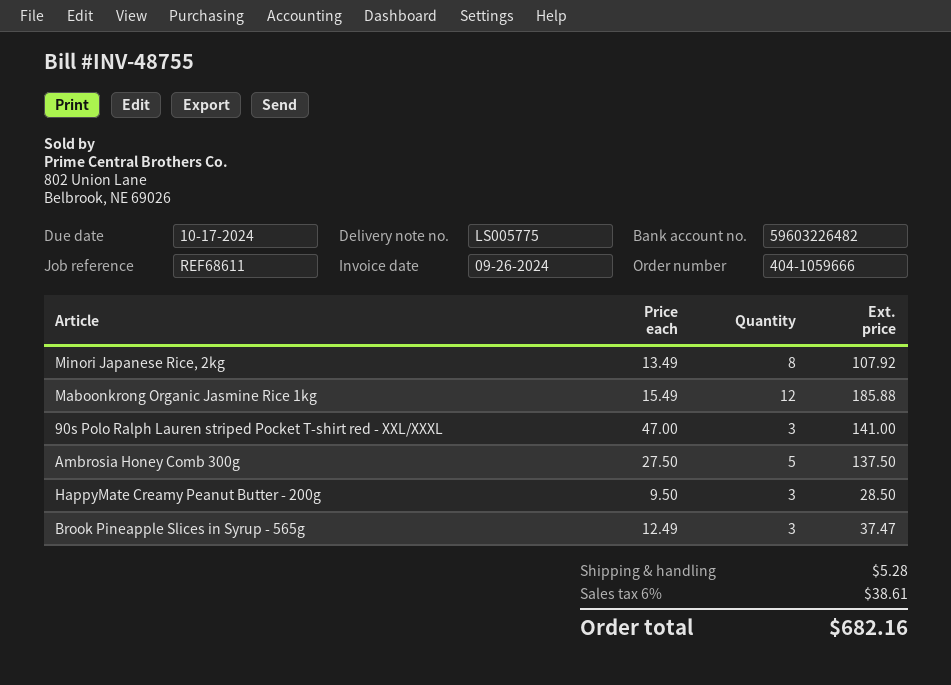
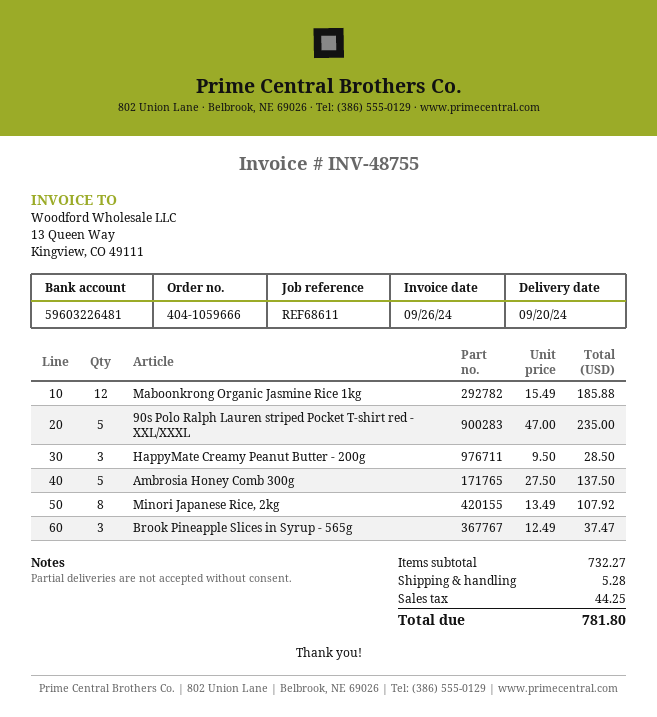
bank account: 59603226482 -> 59603226481
90s Polo Ralph Lauren striped Pocket T-shirt red - XXL/XXXL: 3 x 47.00 = 141.00 -> 5 x 47.00 = 235.00
tax: 38.61 -> 44.25
total: 682.16 -> 781.80

